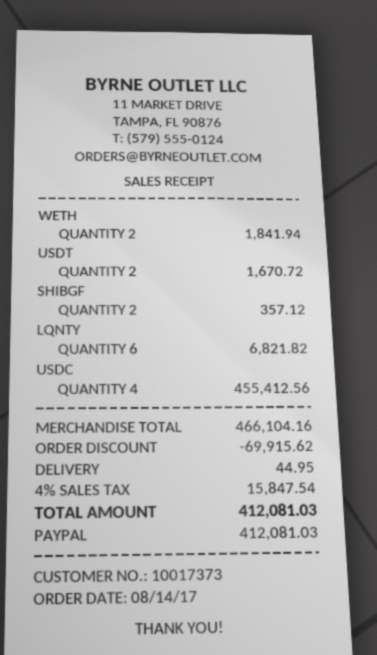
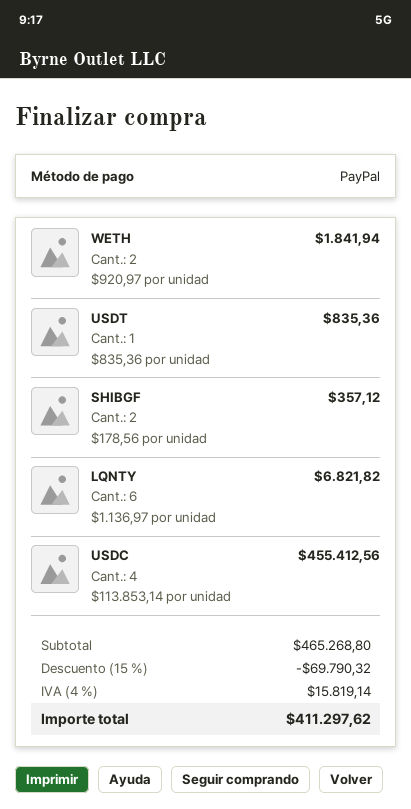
USDT: 2 for 1670.72 -> 1 for 835.36
subtotal: 466104.16 -> 465268.80
discount: 69915.62 -> 69790.32
shipping: 44.95 -> none
tax: 4% = 15847.54 -> 4% = 15819.14
total: 412081.03 -> 411297.62

